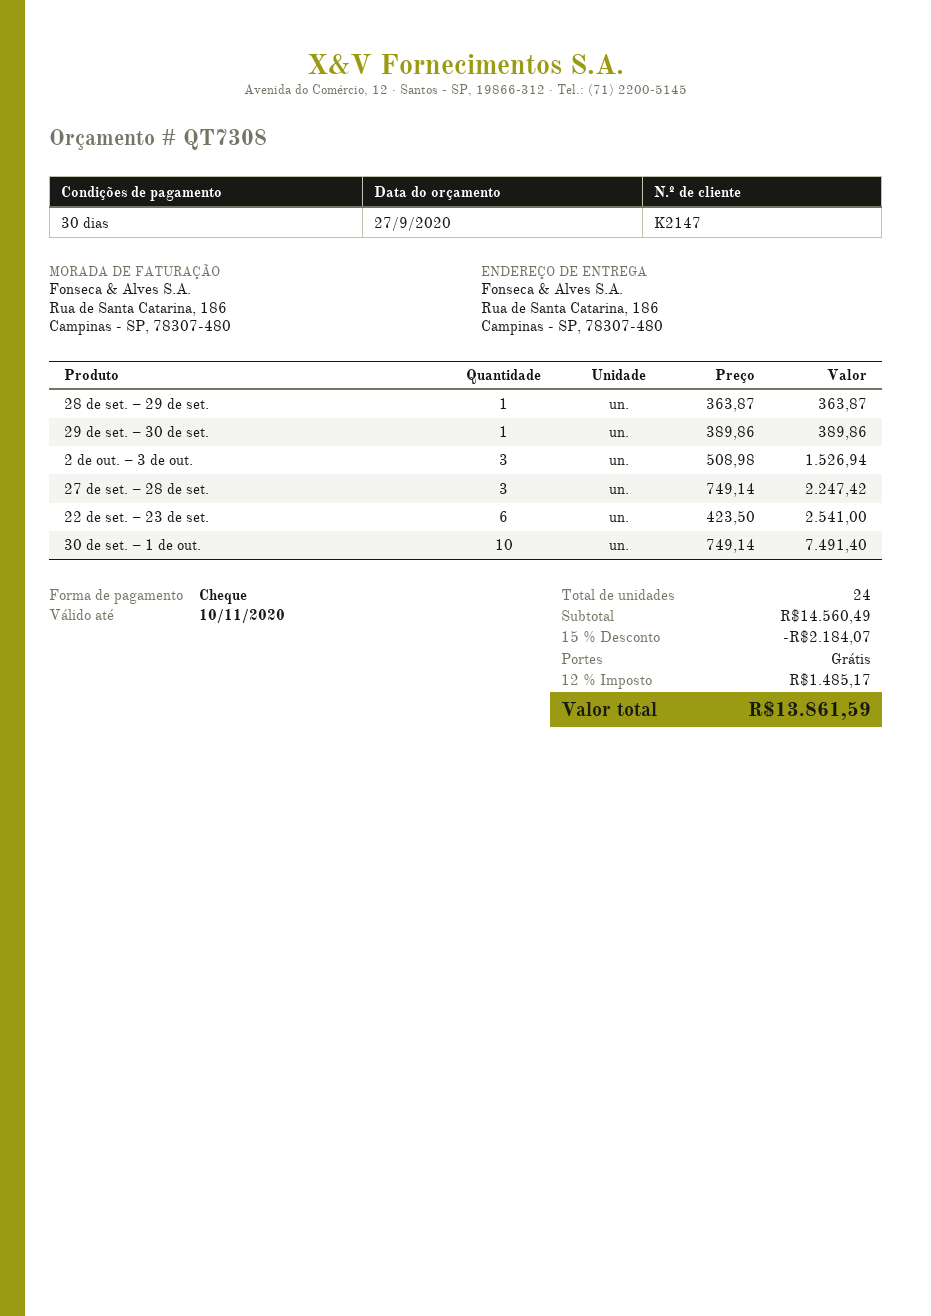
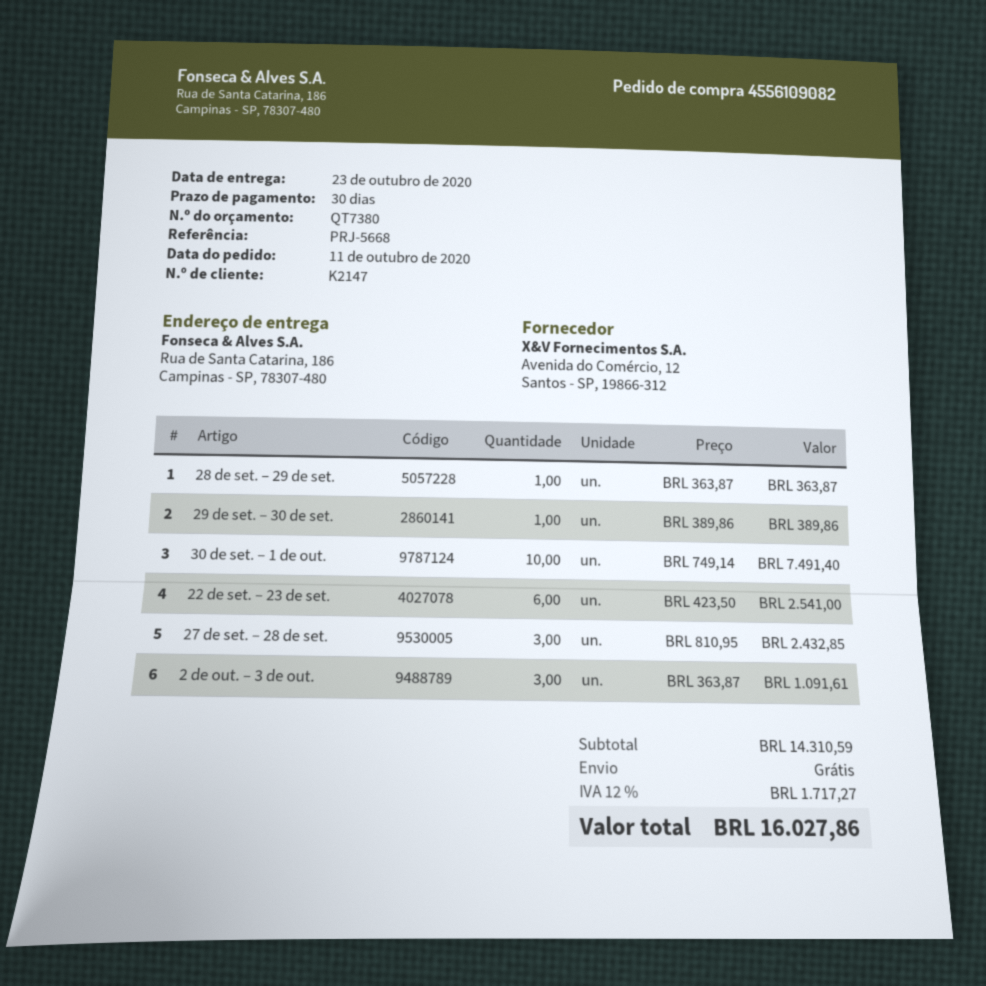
quote number: QT7308 -> QT7380
2 de out. – 3 de out.: 3 x 508.98 = 1526.94 -> 3 x 363.87 = 1091.61
27 de set. – 28 de set.: 3 x 749.14 = 2247.42 -> 3 x 810.95 = 2432.85
subtotal: 14560.49 -> 14310.59
discount: 15% = 2184.07 -> none
tax: 12% = 1485.17 -> 12% = 1717.27
total: 13861.59 -> 16027.86

